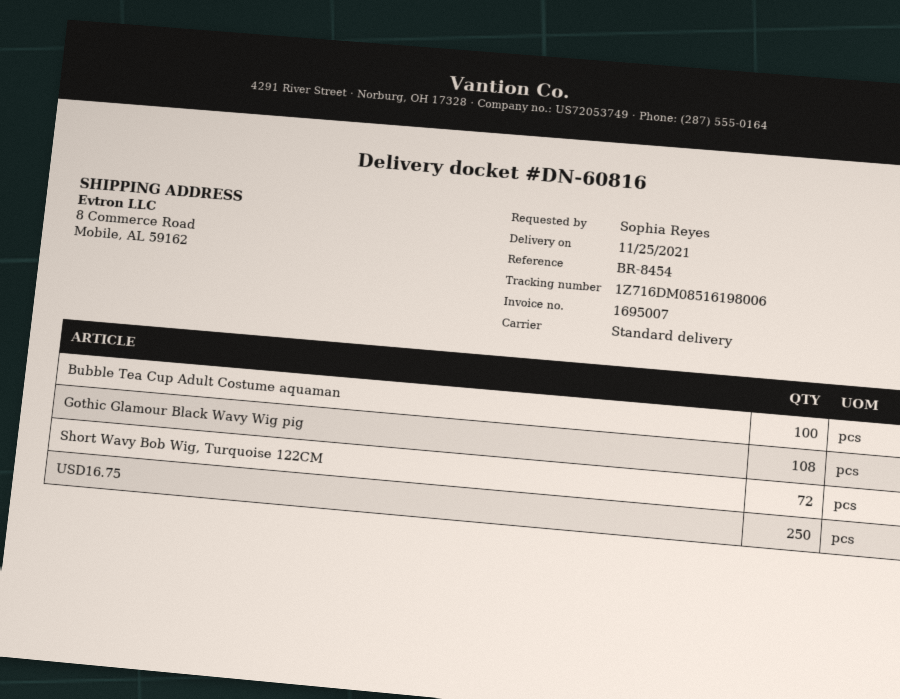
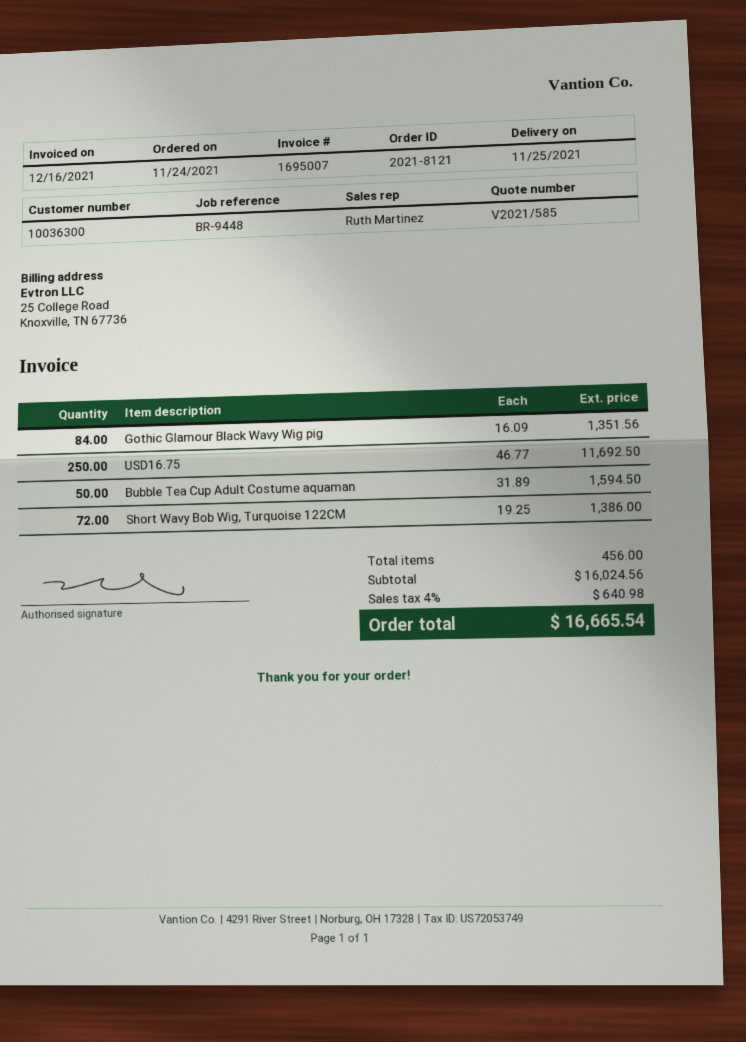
reference: BR-8454 -> BR-9448
Bubble Tea Cup Adult Costume aquaman: 100 -> 50
Gothic Glamour Black Wavy Wig pig: 108 -> 84

